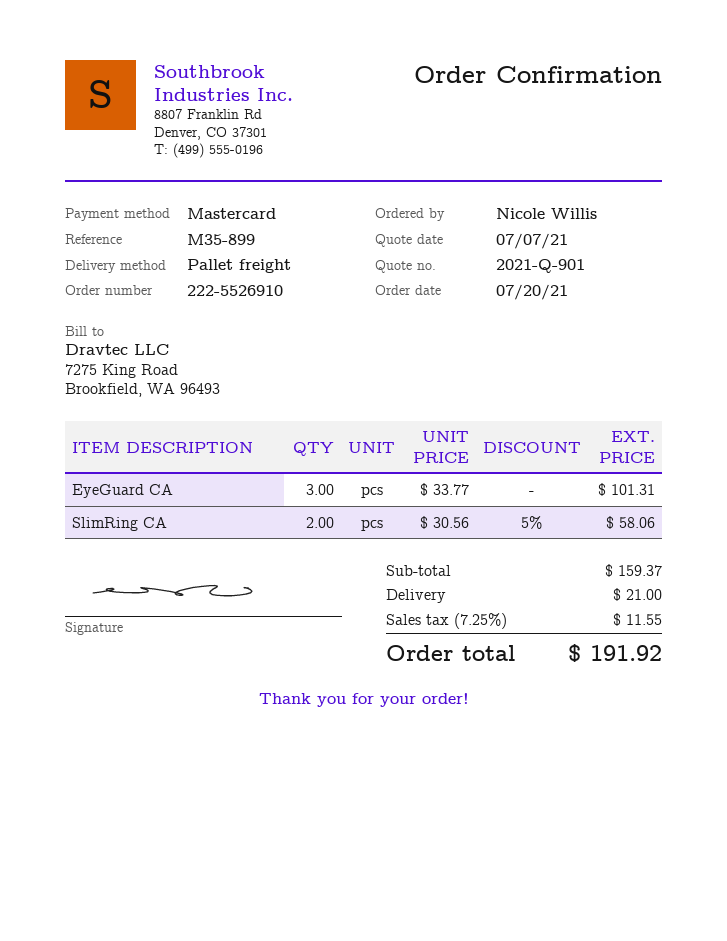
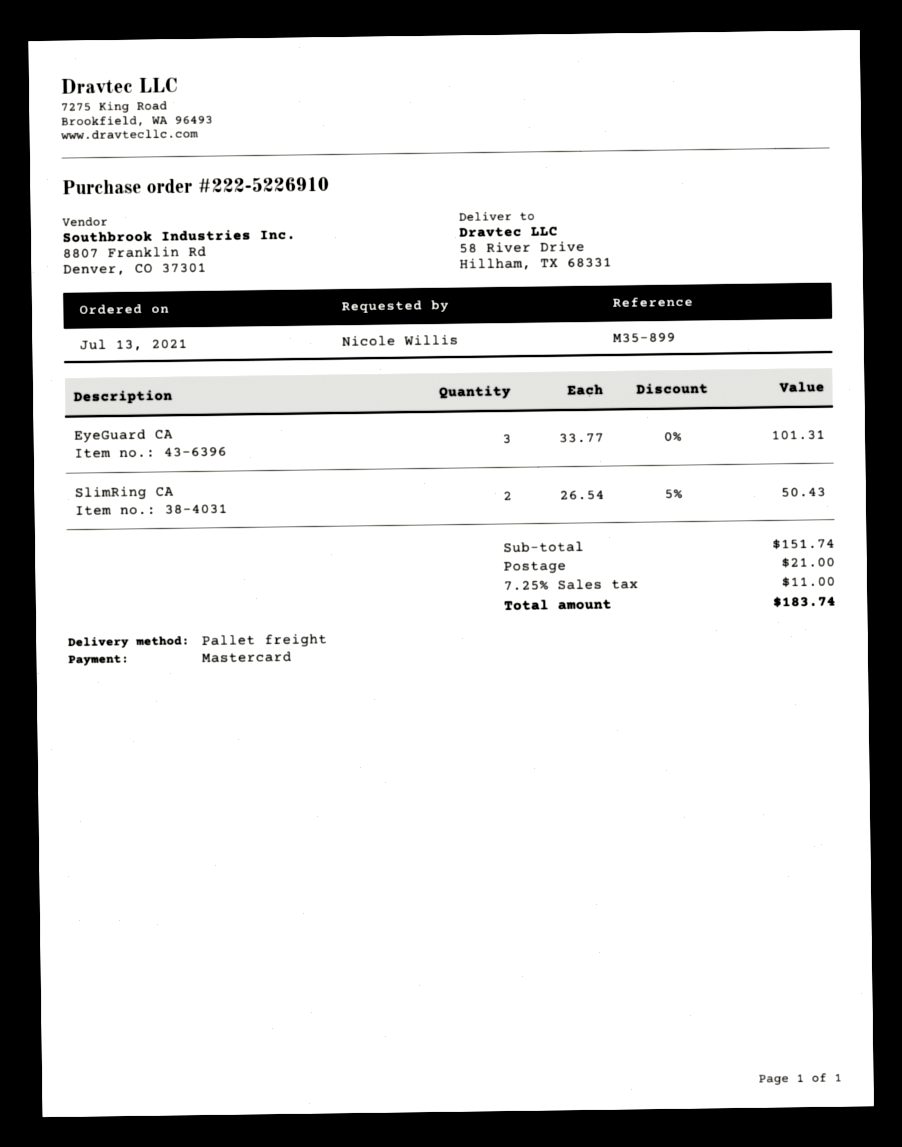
order number: 222-5526910 -> 222-5226910
order date: 2021-07-20 -> 2021-07-13
SlimRing CA: 2 x 30.56 - 5% = 58.06 -> 2 x 26.54 - 5% = 50.43
subtotal: 159.37 -> 151.74
tax: 7.25% = 11.55 -> 7.25% = 11.00
total: 191.92 -> 183.74

